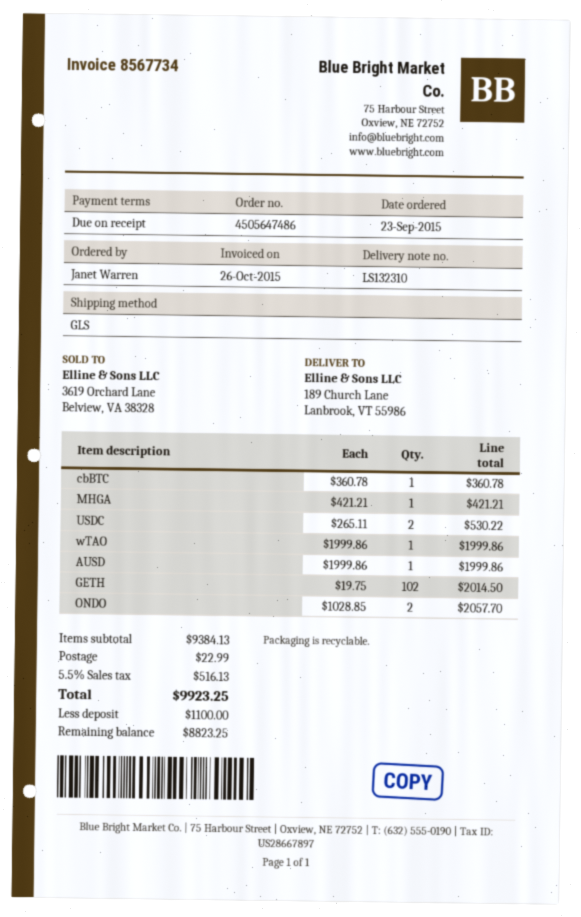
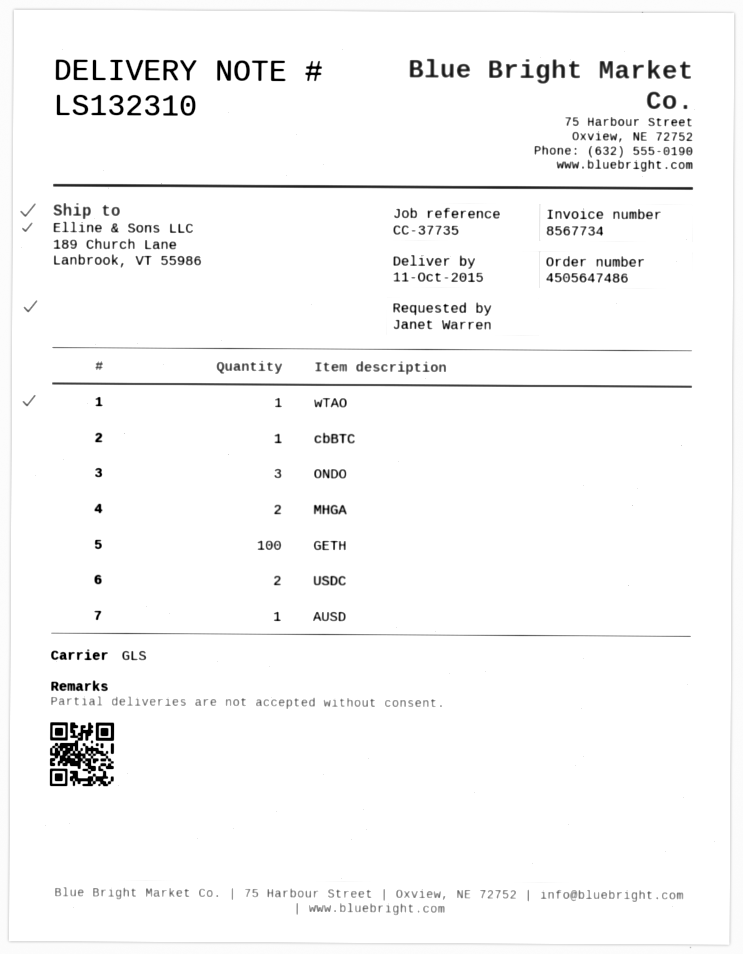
MHGA: 1 -> 2
GETH: 102 -> 100
ONDO: 2 -> 3

